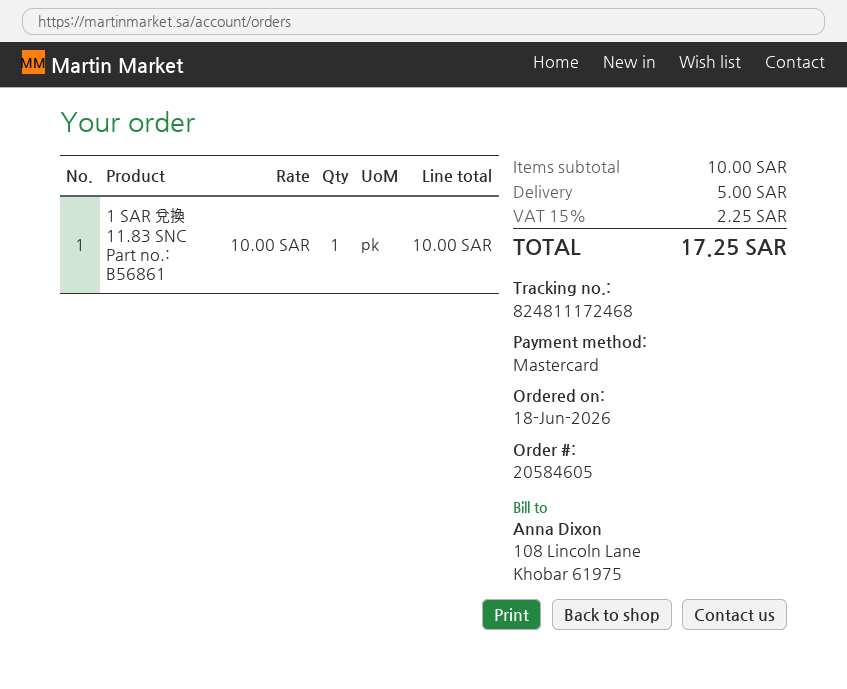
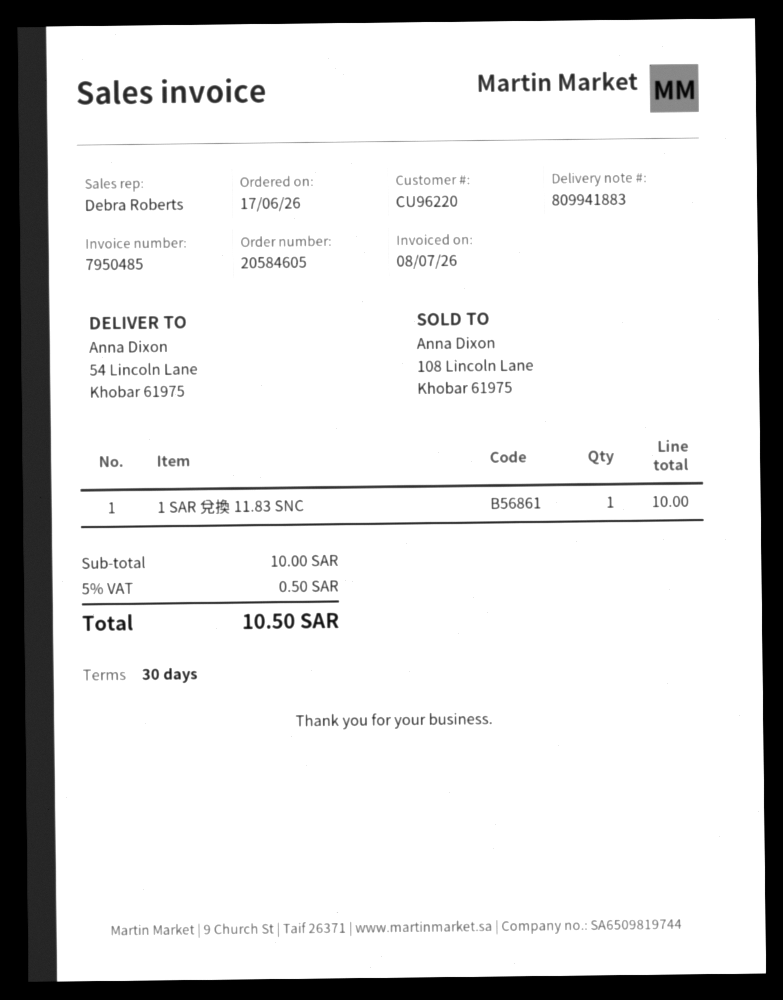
order date: 2026-06-18 -> 2026-06-17
shipping: 5.00 -> none
tax: 15% = 2.25 -> 5% = 0.50
total: 17.25 -> 10.50

